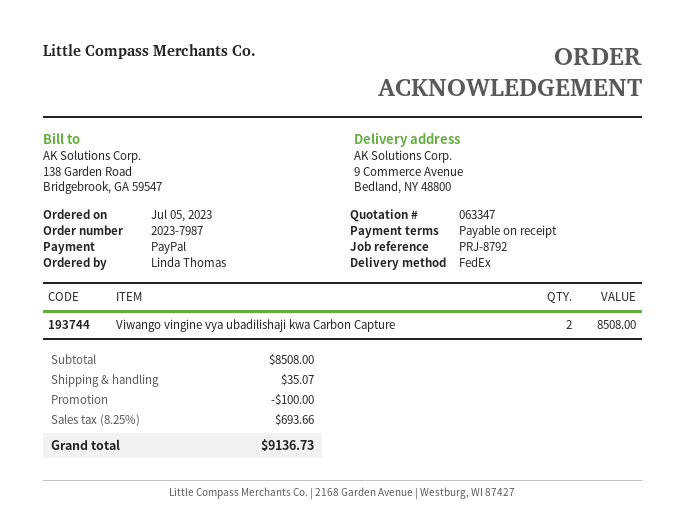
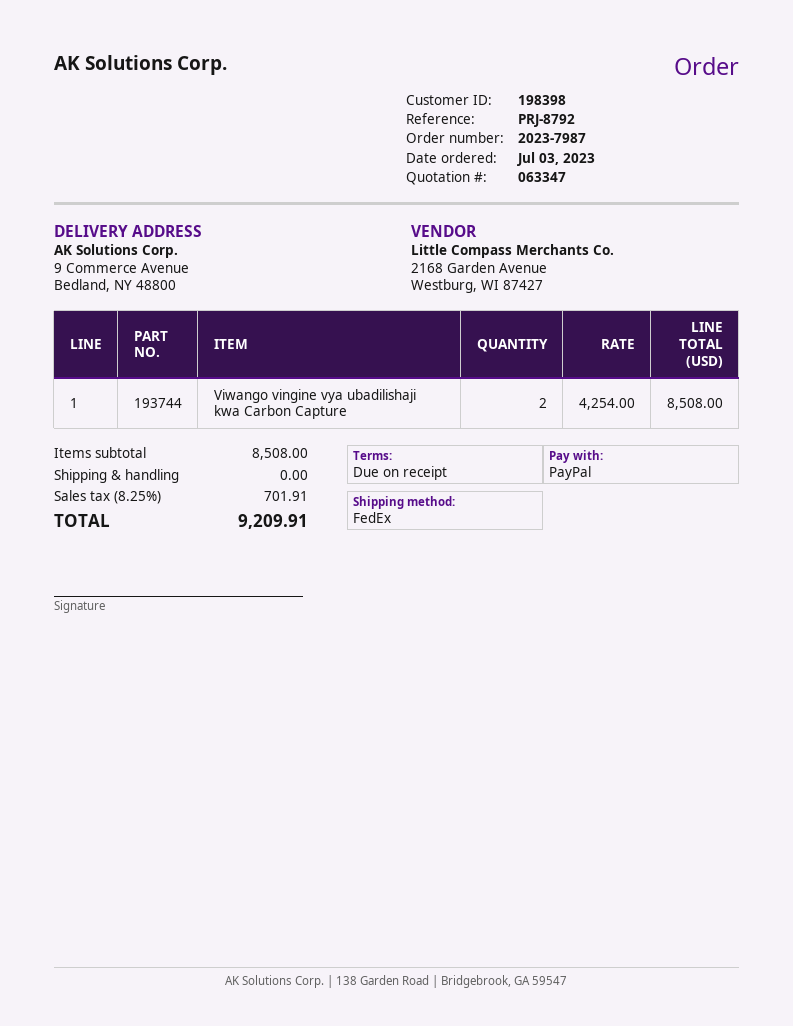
order date: 2023-07-05 -> 2023-07-03
discount: 100.00 -> none
shipping: 35.07 -> 0.00
tax: 8.25% = 693.66 -> 8.25% = 701.91
total: 9136.73 -> 9209.91

